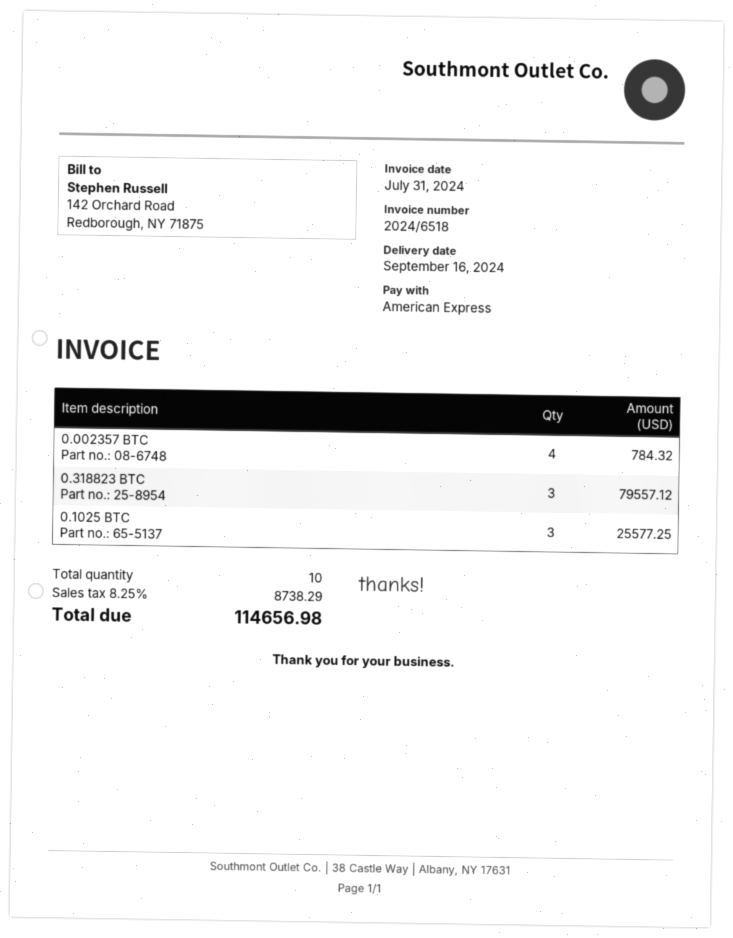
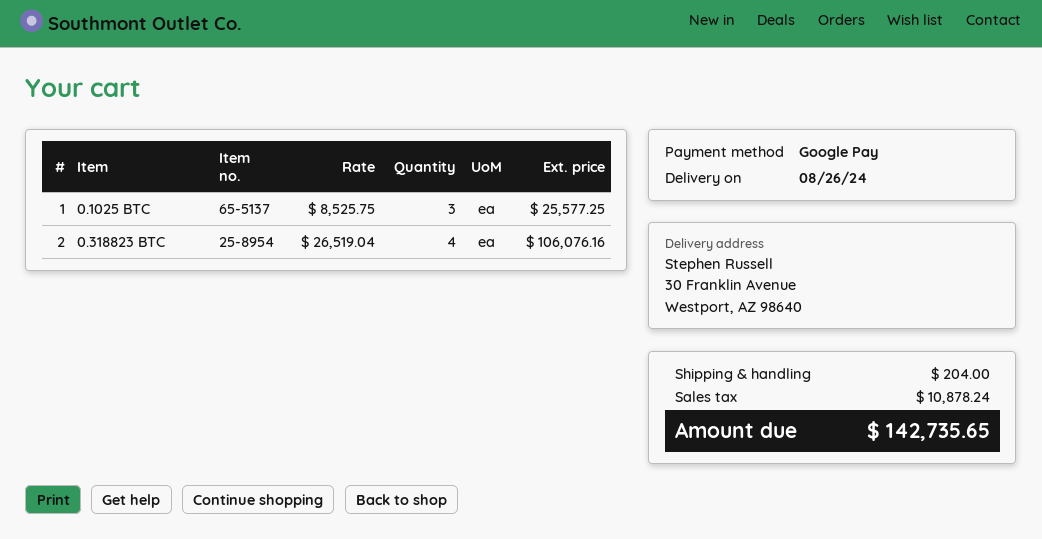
delivery date: 2024-09-16 -> 2024-08-26
payment method: American Express -> Google Pay
0.002357 BTC: 4 for 784.32 -> none
0.318823 BTC: 3 for 79557.12 -> 4 for 106076.16
shipping: none -> 204.00
tax: 8738.29 -> 10878.24
total: 114656.98 -> 142735.65

